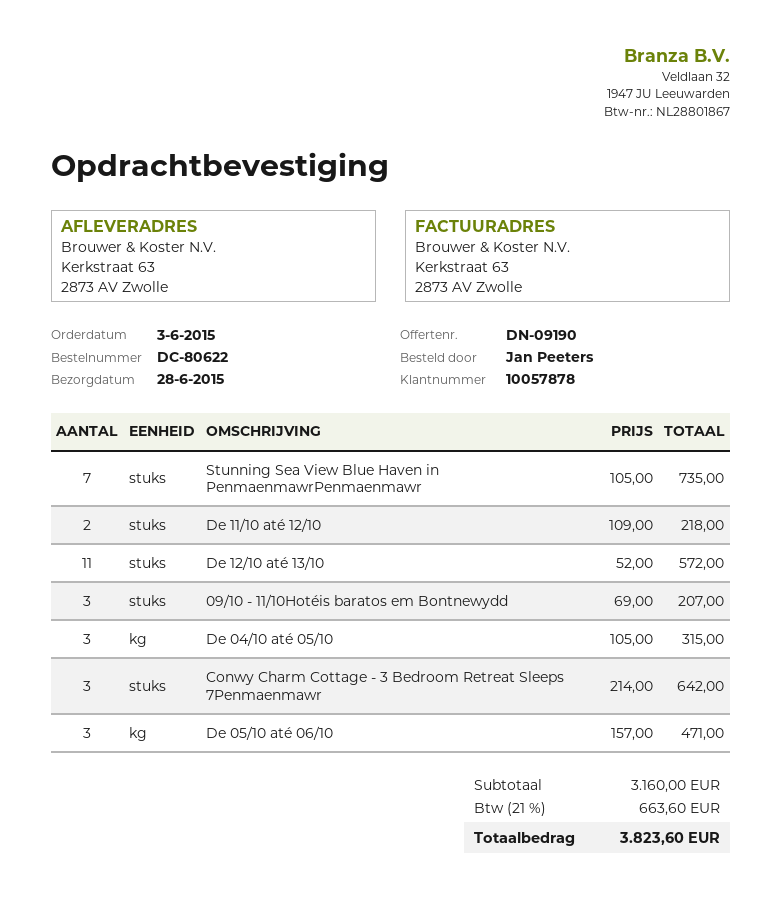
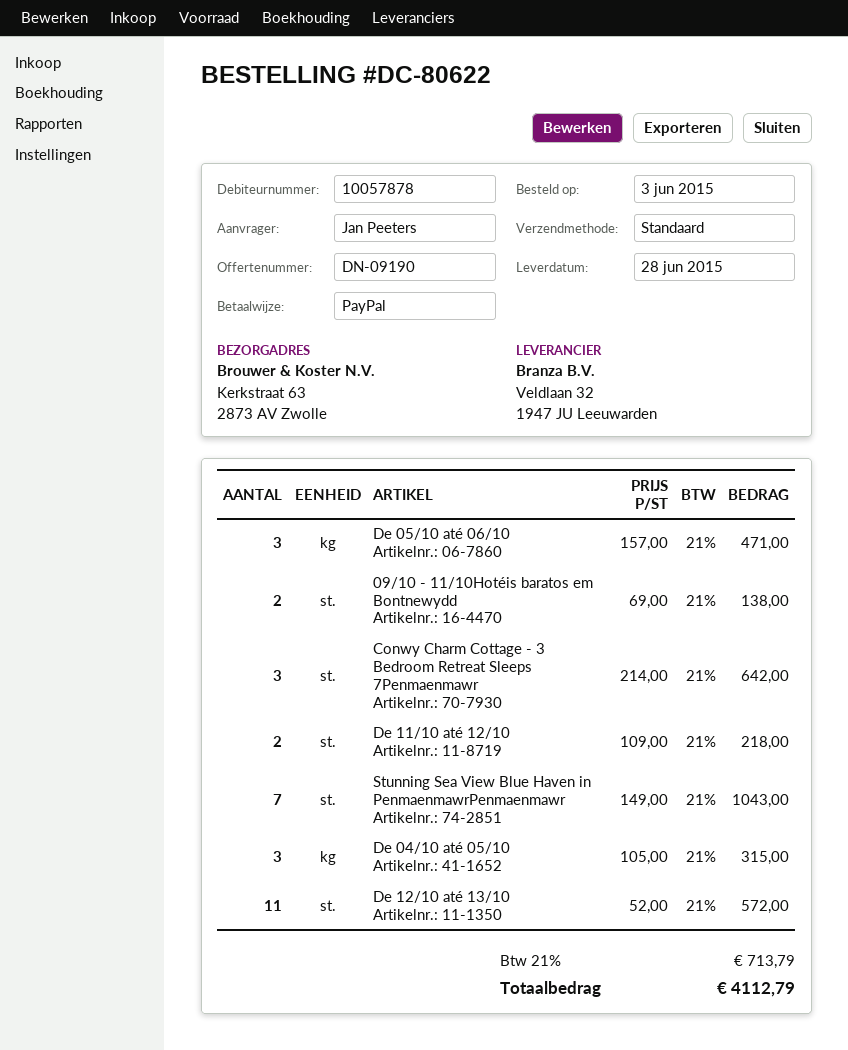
Stunning Sea View Blue Haven in PenmaenmawrPenmaenmawr: 7 x 105.00 = 735.00 -> 7 x 149.00 = 1043.00
09/10 - 11/10Hotéis baratos em Bontnewydd: 3 x 69.00 = 207.00 -> 2 x 69.00 = 138.00
tax: 21% = 663.60 -> 21% = 713.79
total: 3823.60 -> 4112.79

